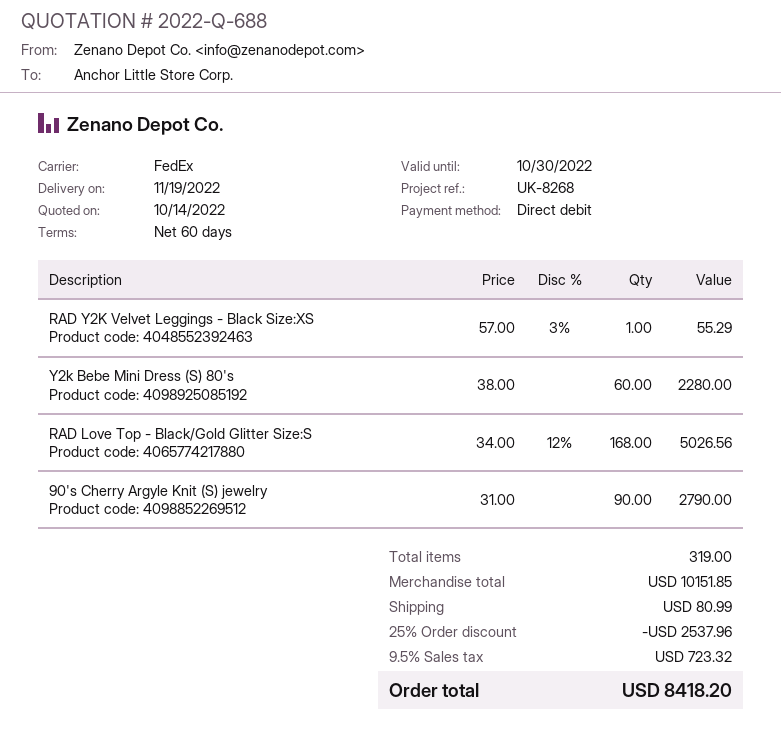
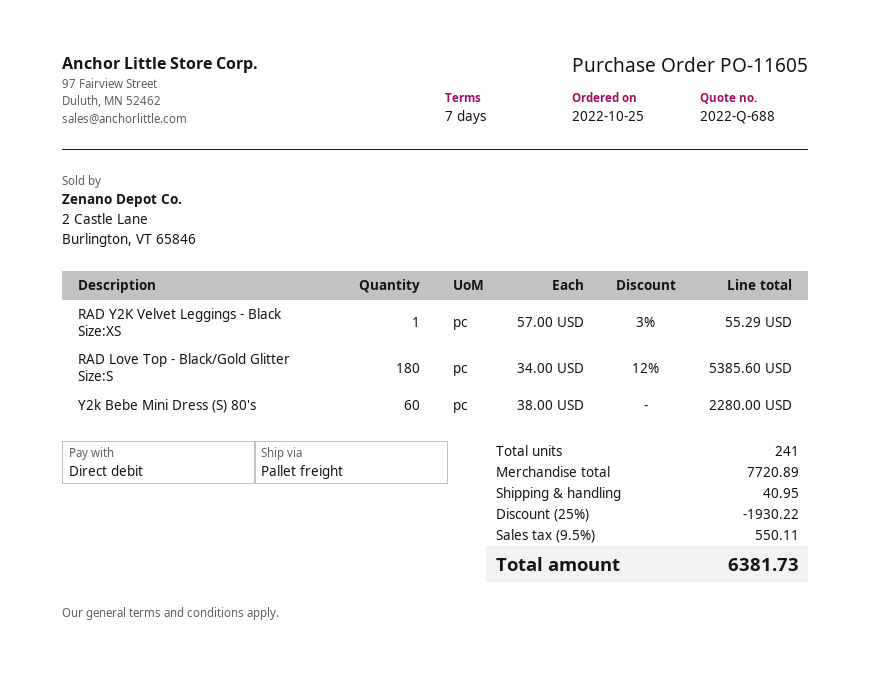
payment terms: 60 days -> 7 days
shipping method: FedEx -> pallet freight
RAD Love Top - Black/Gold Glitter Size:S: 168 x 34.00 - 12% = 5026.56 -> 180 x 34.00 - 12% = 5385.60
90's Cherry Argyle Knit (S) jewelry: 90 x 31.00 = 2790.00 -> none
total quantity: 319 -> 241
subtotal: 10151.85 -> 7720.89
discount: 25% = 2537.96 -> 25% = 1930.22
shipping: 80.99 -> 40.95
tax: 9.5% = 723.32 -> 9.5% = 550.11
total: 8418.20 -> 6381.73

